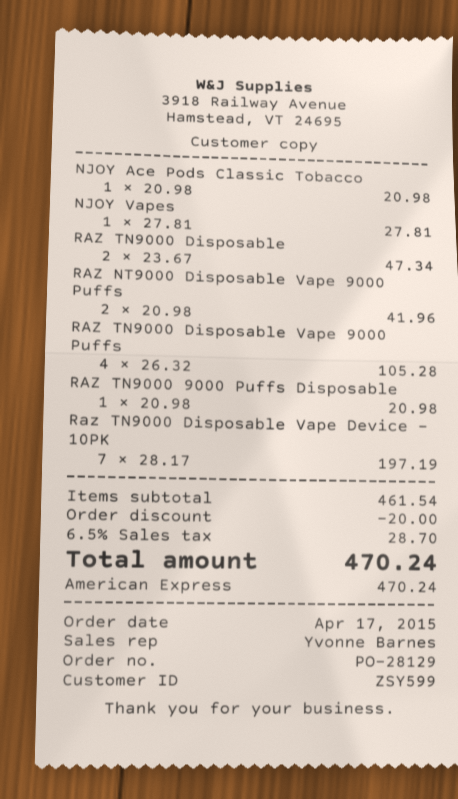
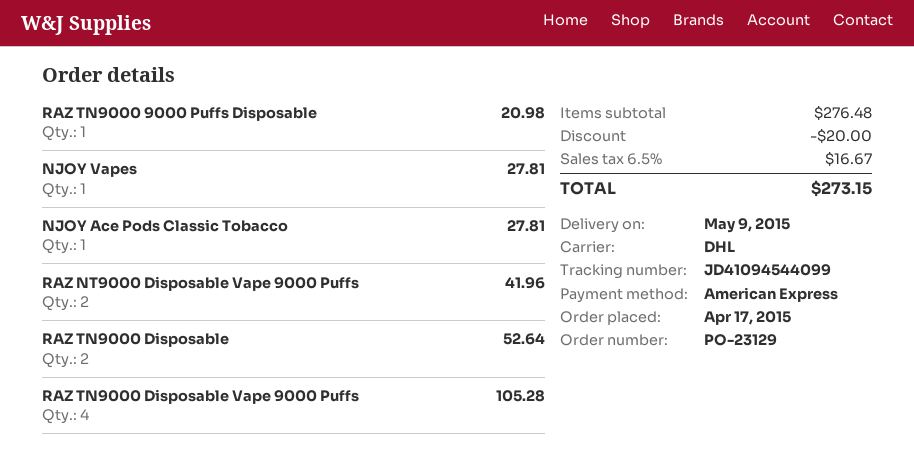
order number: PO-28129 -> PO-23129
NJOY Ace Pods Classic Tobacco: 1 for 20.98 -> 1 for 27.81
RAZ TN9000 Disposable: 2 for 47.34 -> 2 for 52.64
Raz TN9000 Disposable Vape Device - 10PK: 7 for 197.19 -> none
subtotal: 461.54 -> 276.48
tax: 6.5% = 28.70 -> 6.5% = 16.67
total: 470.24 -> 273.15

